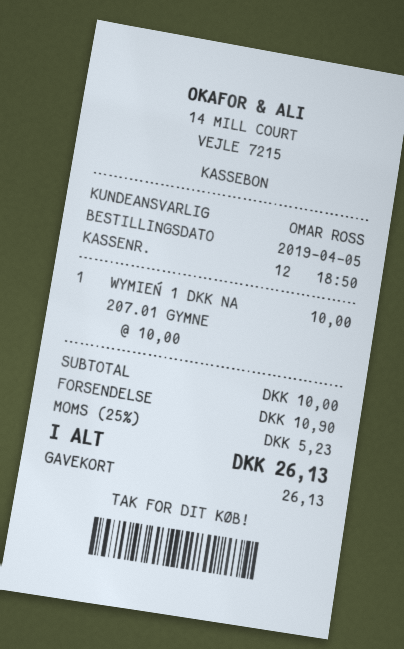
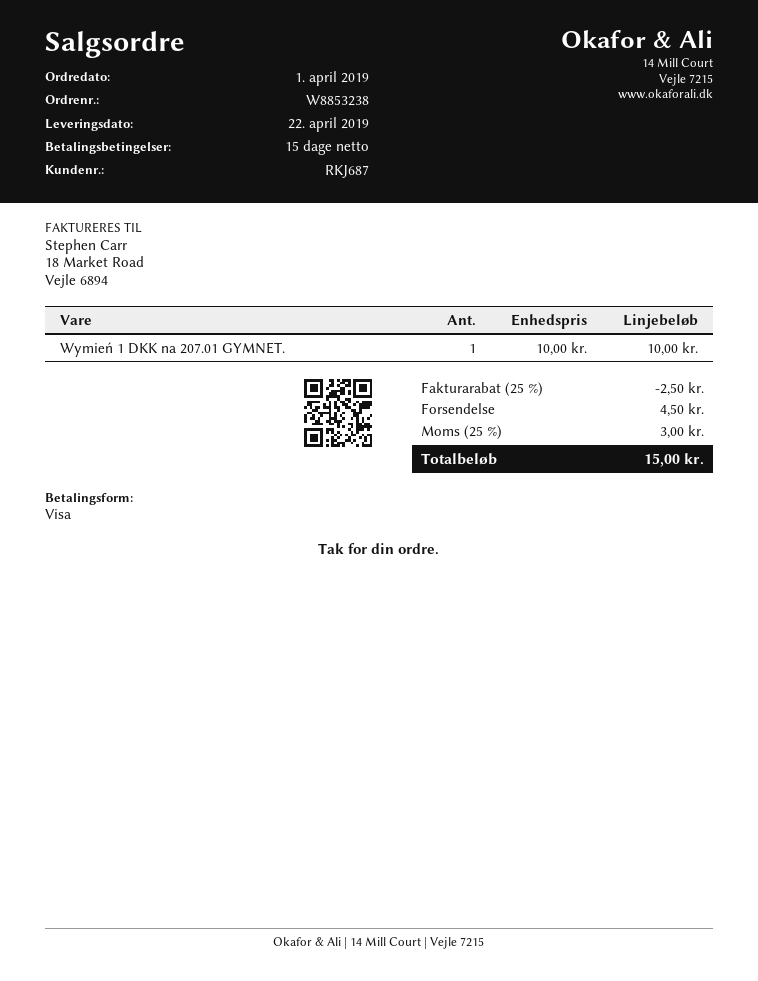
order date: 2019-04-05 -> 2019-04-01
payment method: gift card -> Visa
discount: none -> 25% = 2.50
shipping: 10.90 -> 4.50
tax: 25% = 5.23 -> 25% = 3.00
total: 26.13 -> 15.00

